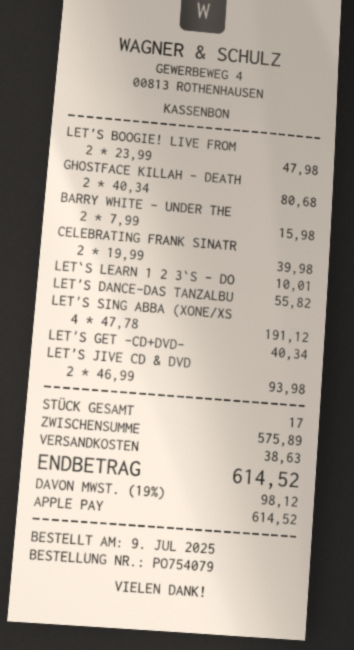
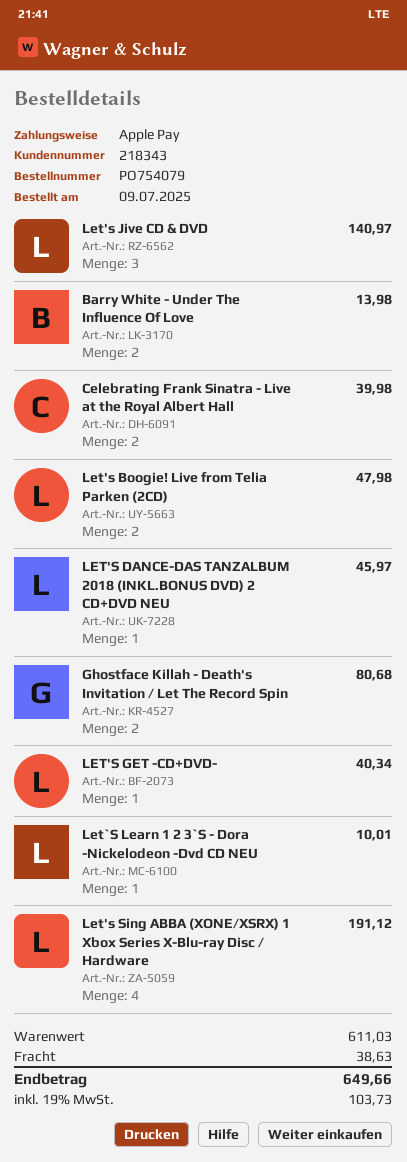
BARRY WHITE - UNDER THE: 2 for 15.98 -> 2 for 13.98
LET'S DANCE-DAS TANZALBU: 1 for 55.82 -> 1 for 45.97
LET'S JIVE CD & DVD: 2 for 93.98 -> 3 for 140.97
subtotal: 575.89 -> 611.03
tax: 19% = 98.12 -> 19% = 103.73
total: 614.52 -> 649.66

